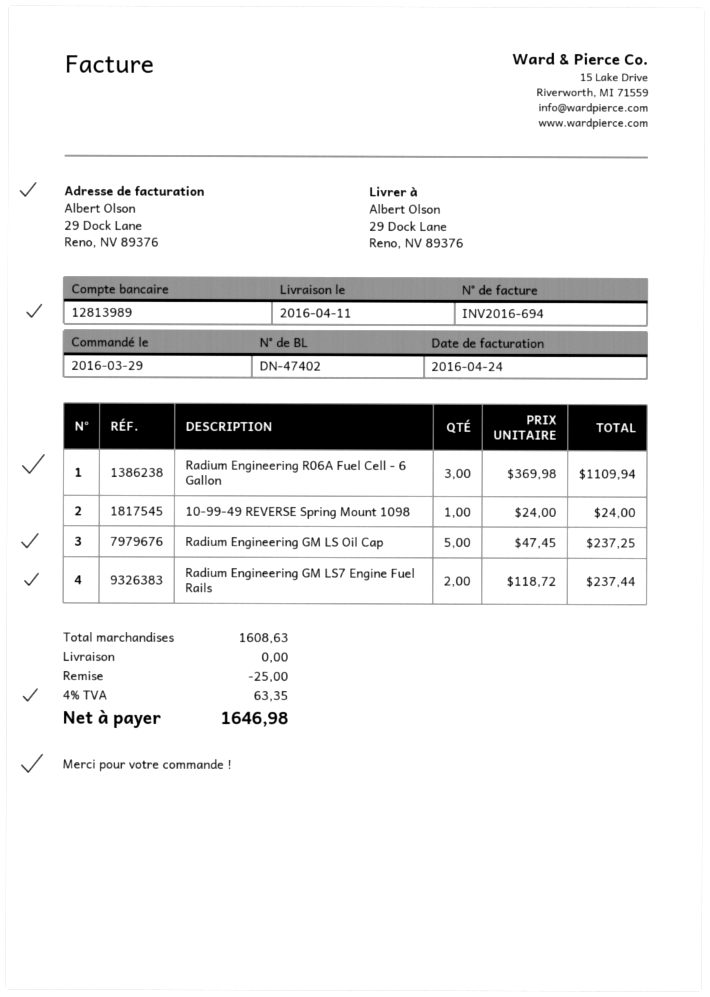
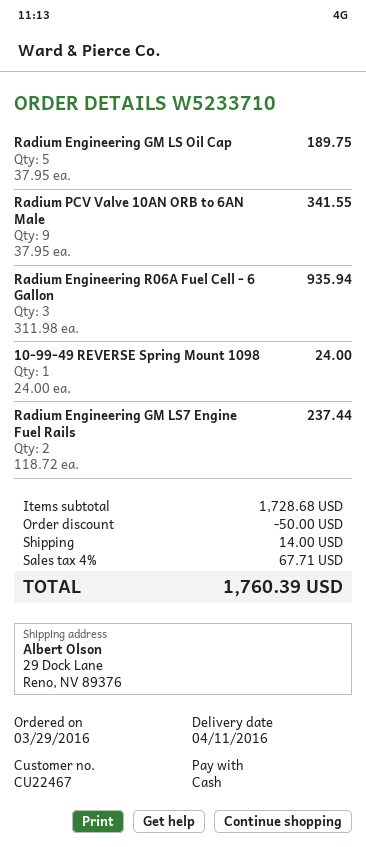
Radium Engineering R06A Fuel Cell - 6 Gallon: 3 x 369.98 = 1109.94 -> 3 x 311.98 = 935.94
Radium Engineering GM LS Oil Cap: 5 x 47.45 = 237.25 -> 5 x 37.95 = 189.75
Radium PCV Valve 10AN ORB to 6AN Male: none -> 9 x 37.95 = 341.55
subtotal: 1608.63 -> 1728.68
discount: 25.00 -> 50.00
shipping: 0.00 -> 14.00
tax: 4% = 63.35 -> 4% = 67.71
total: 1646.98 -> 1760.39

